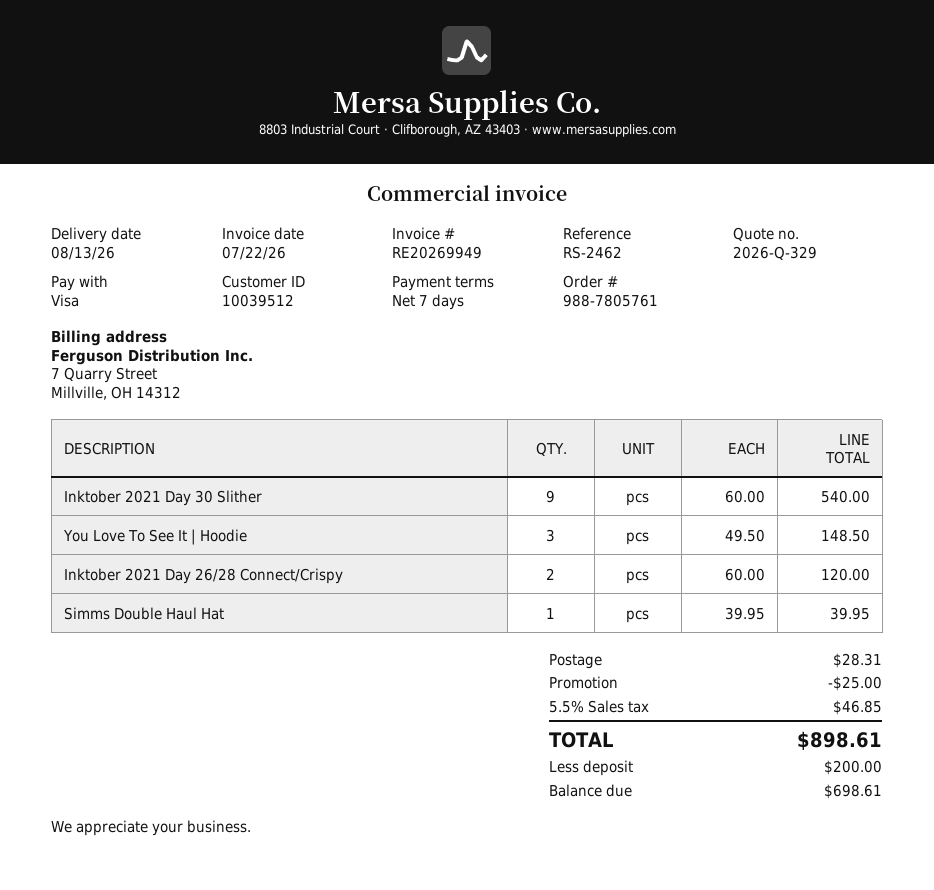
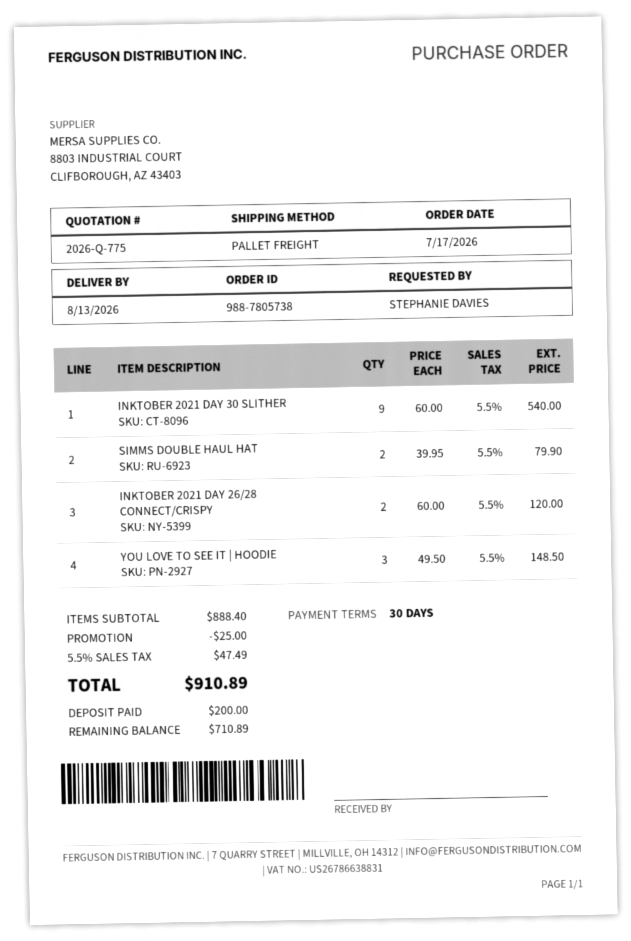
quote number: 2026-Q-329 -> 2026-Q-775
order number: 988-7805761 -> 988-7805738
payment terms: 7 days -> 30 days
Simms Double Haul Hat: 1 x 39.95 = 39.95 -> 2 x 39.95 = 79.90
shipping: 28.31 -> none
tax: 5.5% = 46.85 -> 5.5% = 47.49
total: 898.61 -> 910.89
balance: 698.61 -> 710.89

